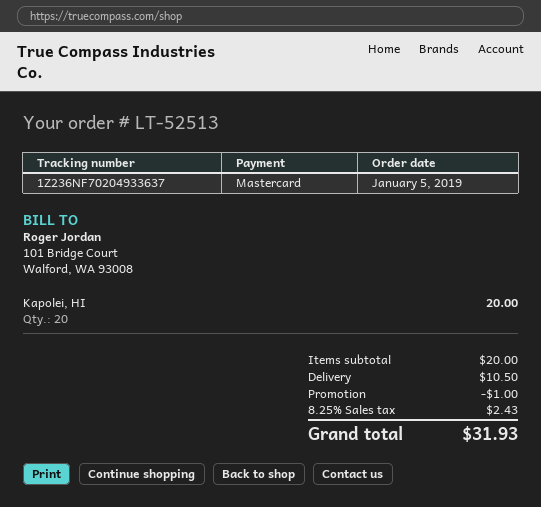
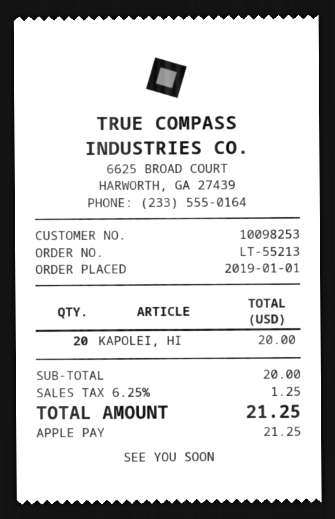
order number: LT-52513 -> LT-55213
order date: 2019-01-05 -> 2019-01-01
payment method: Mastercard -> Apple Pay
discount: 1.00 -> none
shipping: 10.50 -> none
tax: 8.25% = 2.43 -> 6.25% = 1.25
total: 31.93 -> 21.25

